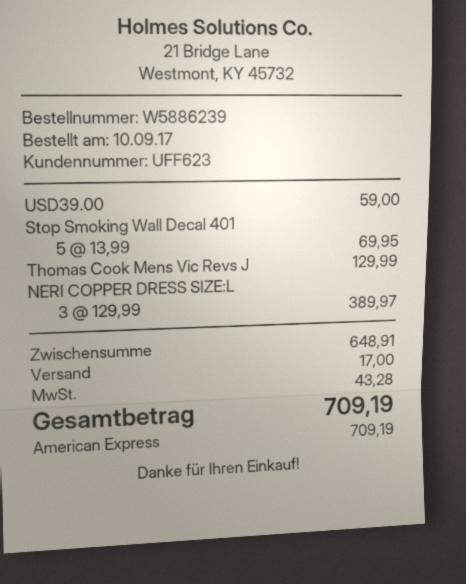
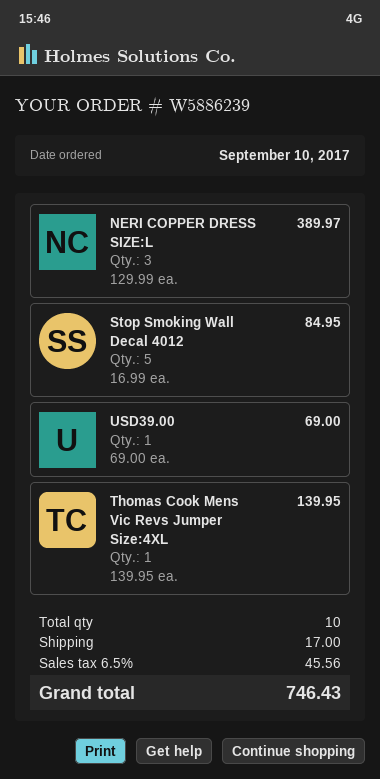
USD39.00: 1 x 59.00 = 59.00 -> 1 x 69.00 = 69.00
Stop Smoking Wall Decal 401: 5 x 13.99 = 69.95 -> 5 x 16.99 = 84.95
Thomas Cook Mens Vic Revs J: 1 x 129.99 = 129.99 -> 1 x 139.95 = 139.95
tax: 43.28 -> 45.56
total: 709.19 -> 746.43

